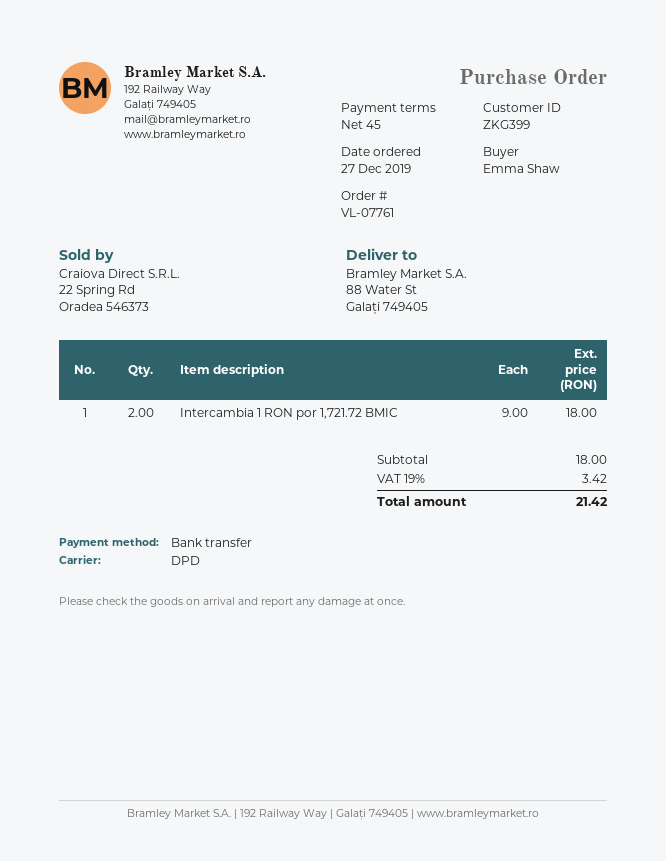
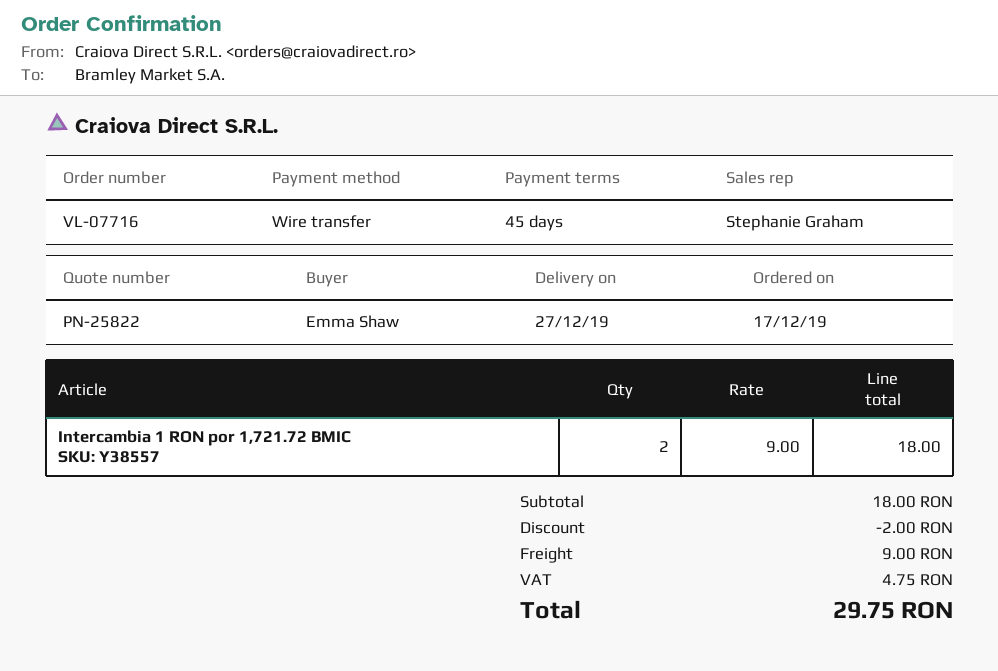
order number: VL-07761 -> VL-07716
order date: 2019-12-27 -> 2019-12-17
discount: none -> 2.00
shipping: none -> 9.00
tax: 3.42 -> 4.75
total: 21.42 -> 29.75

